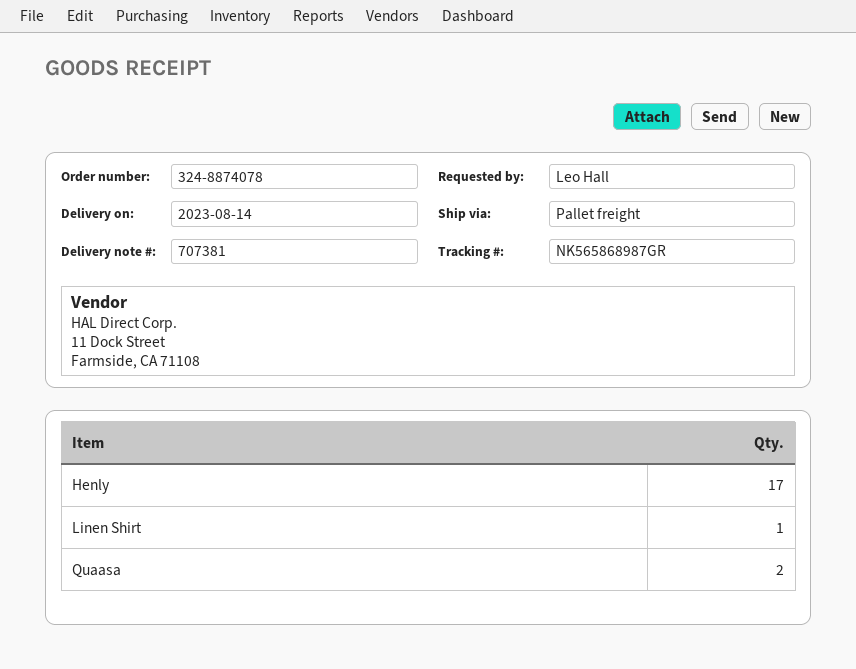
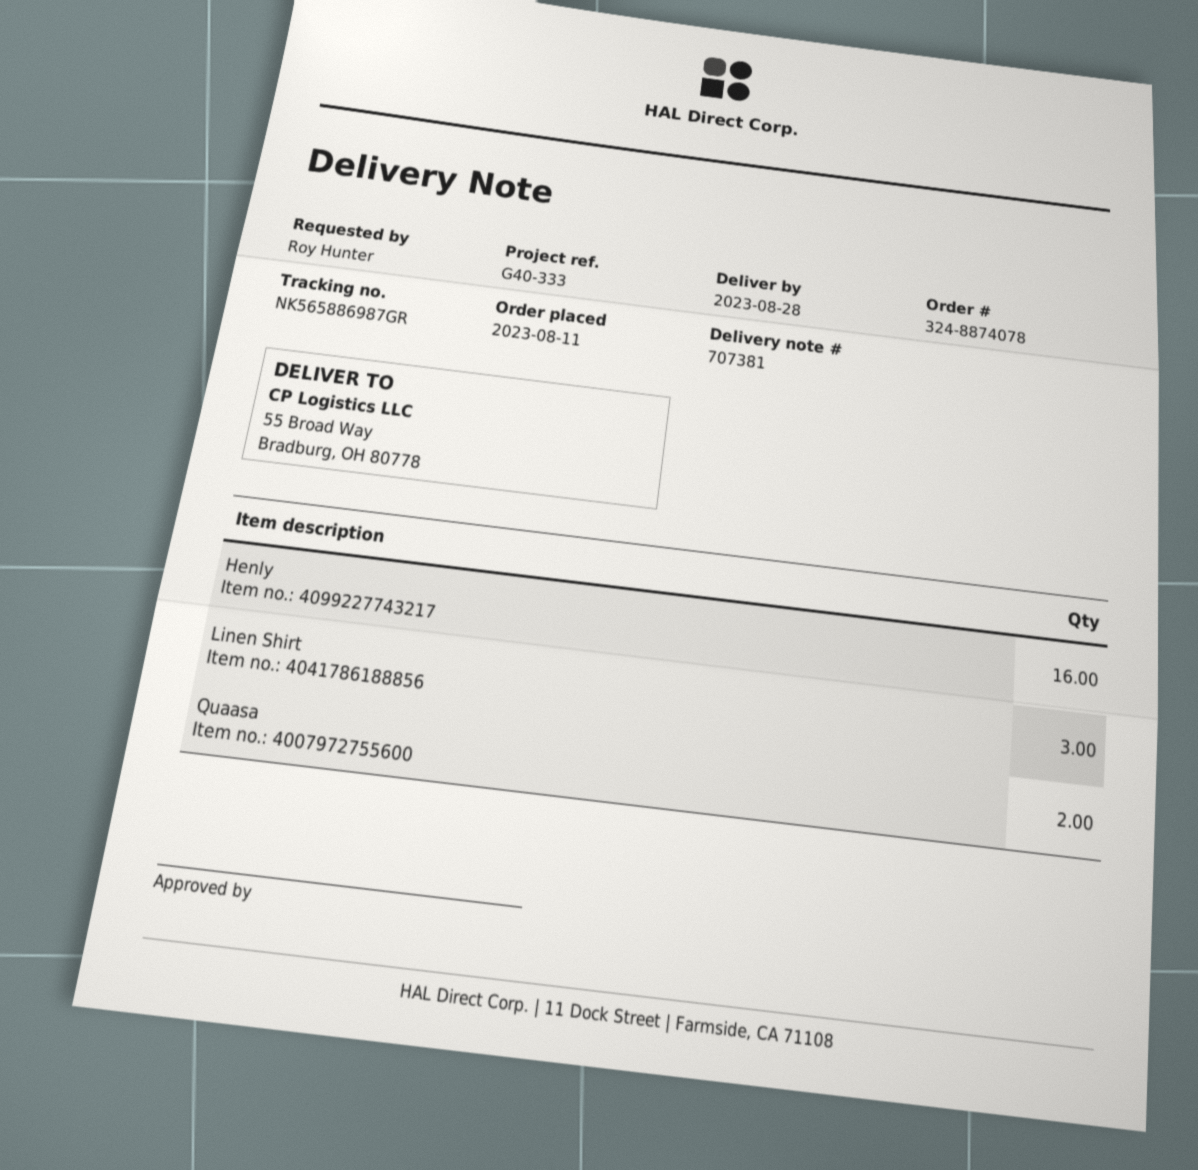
delivery date: 2023-08-14 -> 2023-08-28
ordered by: Leo Hall -> Roy Hunter
tracking number: NK565868987GR -> NK565886987GR
Henly: 17 -> 16
Linen Shirt: 1 -> 3

